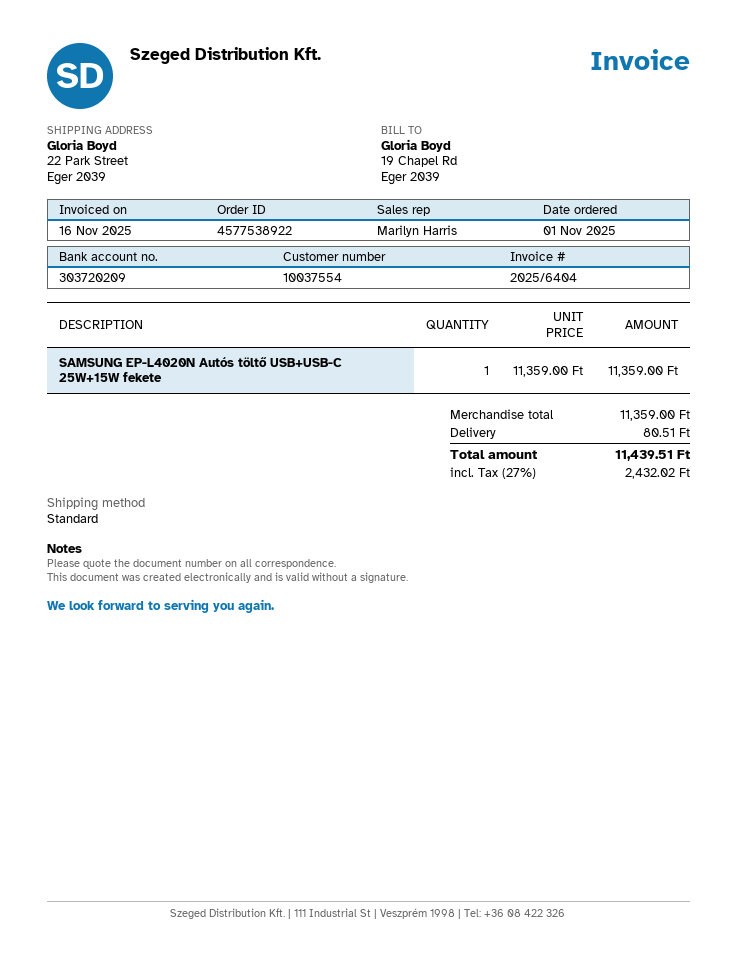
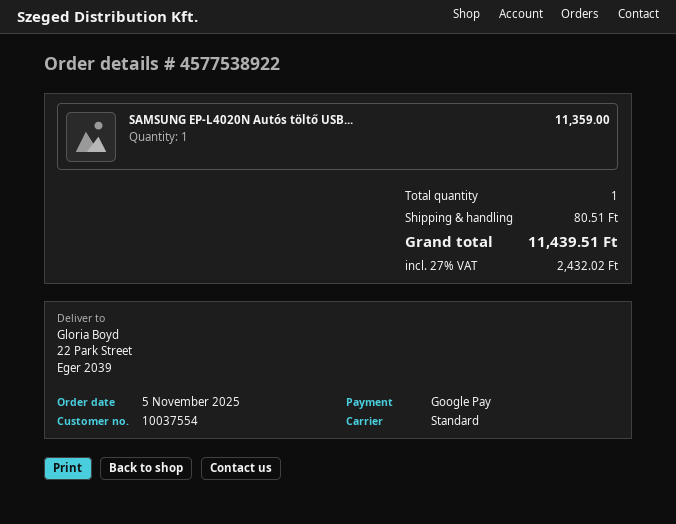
order date: 2025-11-01 -> 2025-11-05

